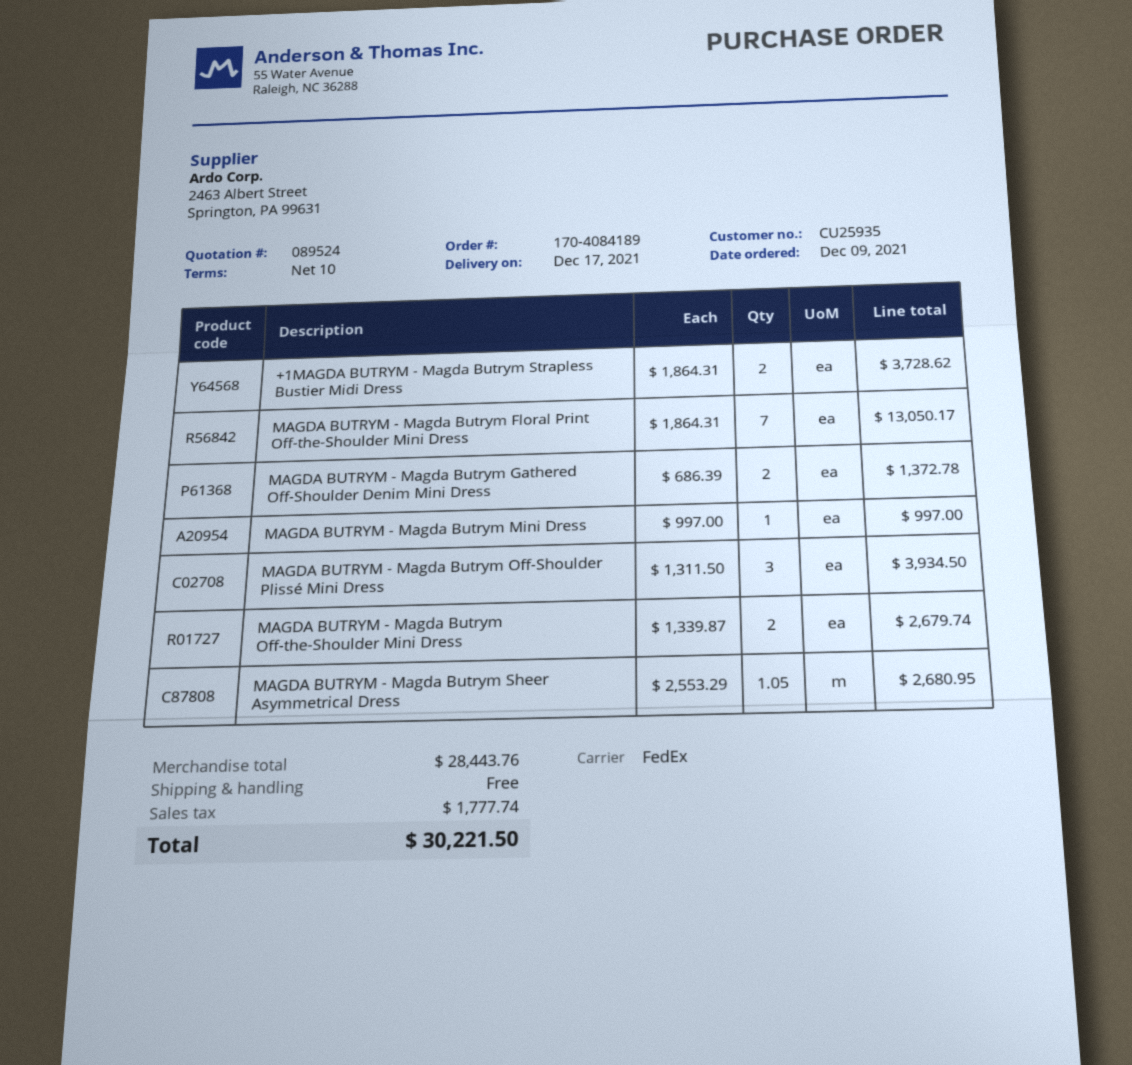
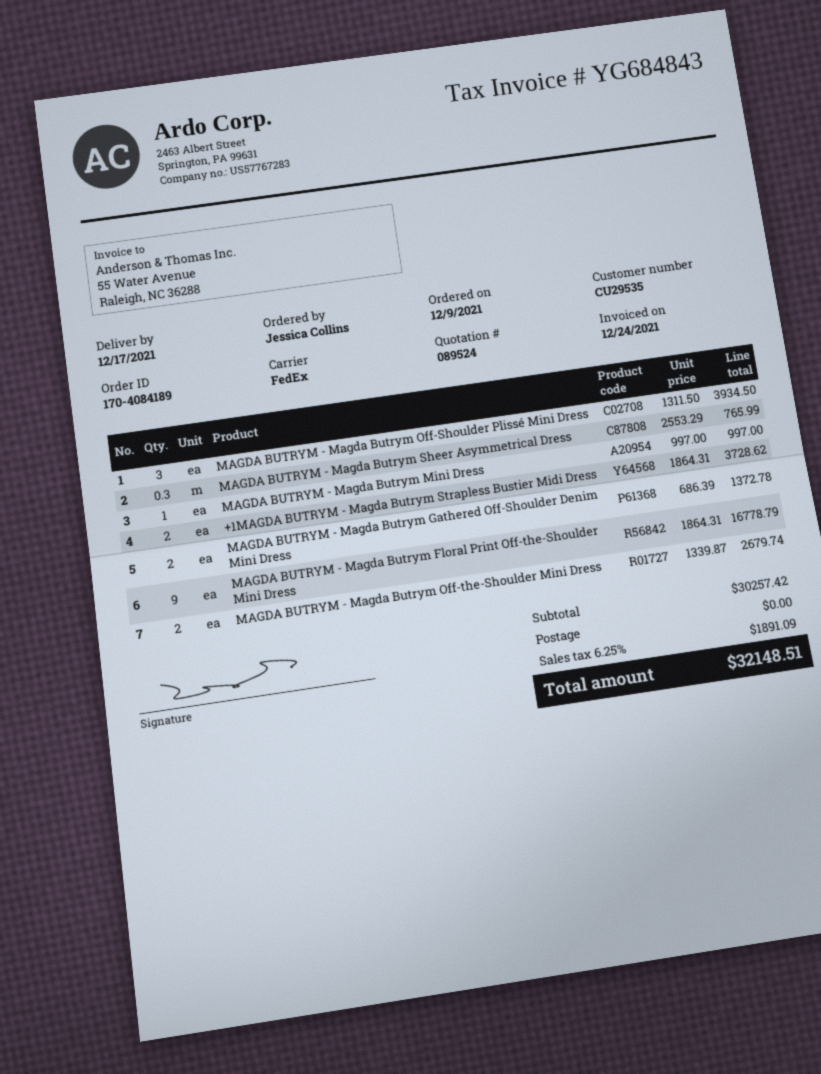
customer number: CU25935 -> CU29535
MAGDA BUTRYM - Magda Butrym Floral Print Off-the-Shoulder Mini Dress: 7 x 1864.31 = 13050.17 -> 9 x 1864.31 = 16778.79
MAGDA BUTRYM - Magda Butrym Sheer Asymmetrical Dress: 1.05 x 2553.29 = 2680.95 -> 0.3 x 2553.29 = 765.99
subtotal: 28443.76 -> 30257.42
tax: 1777.74 -> 1891.09
total: 30221.50 -> 32148.51

